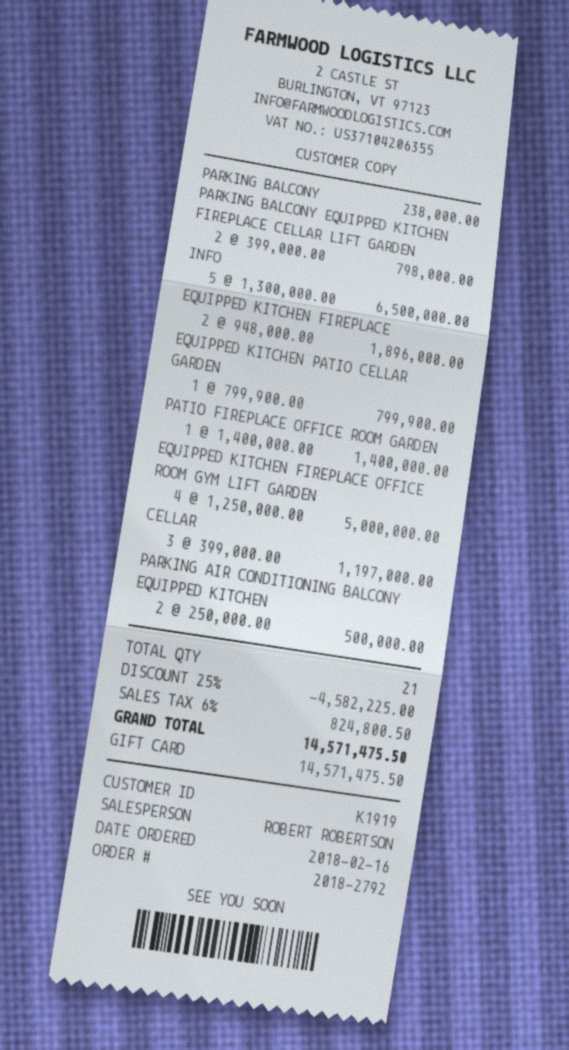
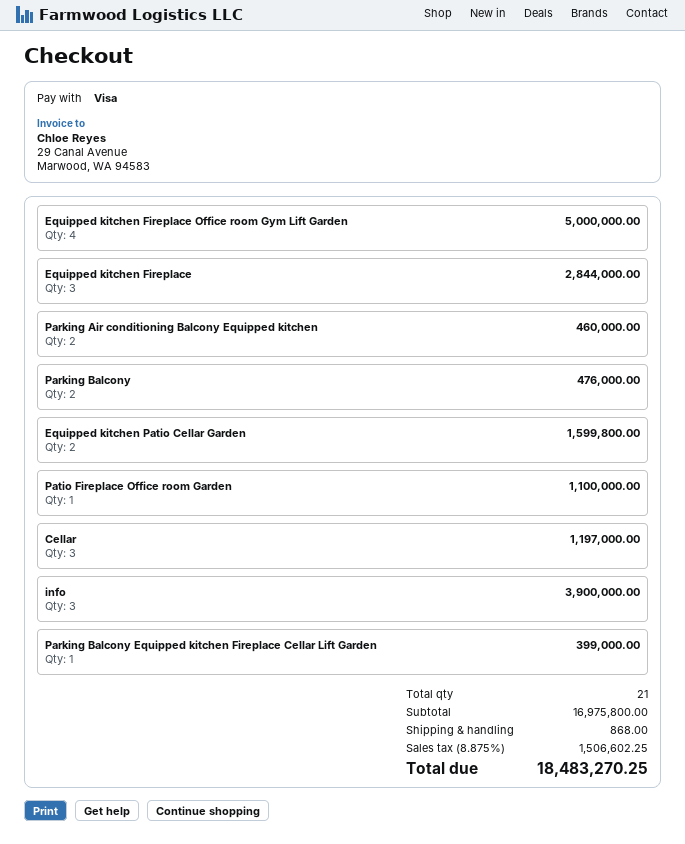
payment method: gift card -> Visa
PARKING BALCONY: 1 for 238000.00 -> 2 for 476000.00
PARKING BALCONY EQUIPPED KITCHEN FIREPLACE CELLAR LIFT GARDEN: 2 for 798000.00 -> 1 for 399000.00
INFO: 5 for 6500000.00 -> 3 for 3900000.00
EQUIPPED KITCHEN FIREPLACE: 2 for 1896000.00 -> 3 for 2844000.00
EQUIPPED KITCHEN PATIO CELLAR GARDEN: 1 for 799900.00 -> 2 for 1599800.00
PATIO FIREPLACE OFFICE ROOM GARDEN: 1 for 1400000.00 -> 1 for 1100000.00
PARKING AIR CONDITIONING BALCONY EQUIPPED KITCHEN: 2 for 500000.00 -> 2 for 460000.00
discount: 25% = 4582225.00 -> none
shipping: none -> 868.00
tax: 6% = 824800.50 -> 8.875% = 1506602.25
total: 14571475.50 -> 18483270.25

